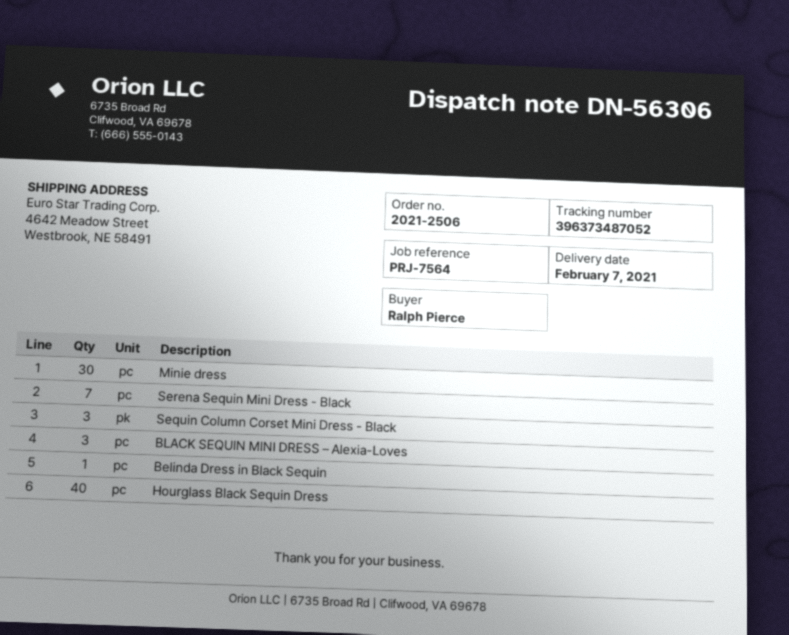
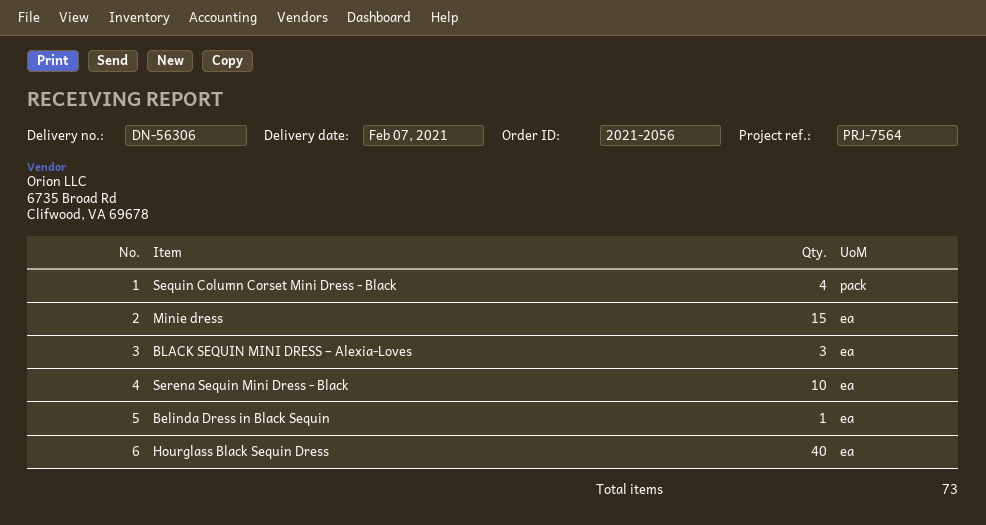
order number: 2021-2506 -> 2021-2056
Minie dress: 30 -> 15
Serena Sequin Mini Dress - Black: 7 -> 10
Sequin Column Corset Mini Dress - Black: 3 -> 4

